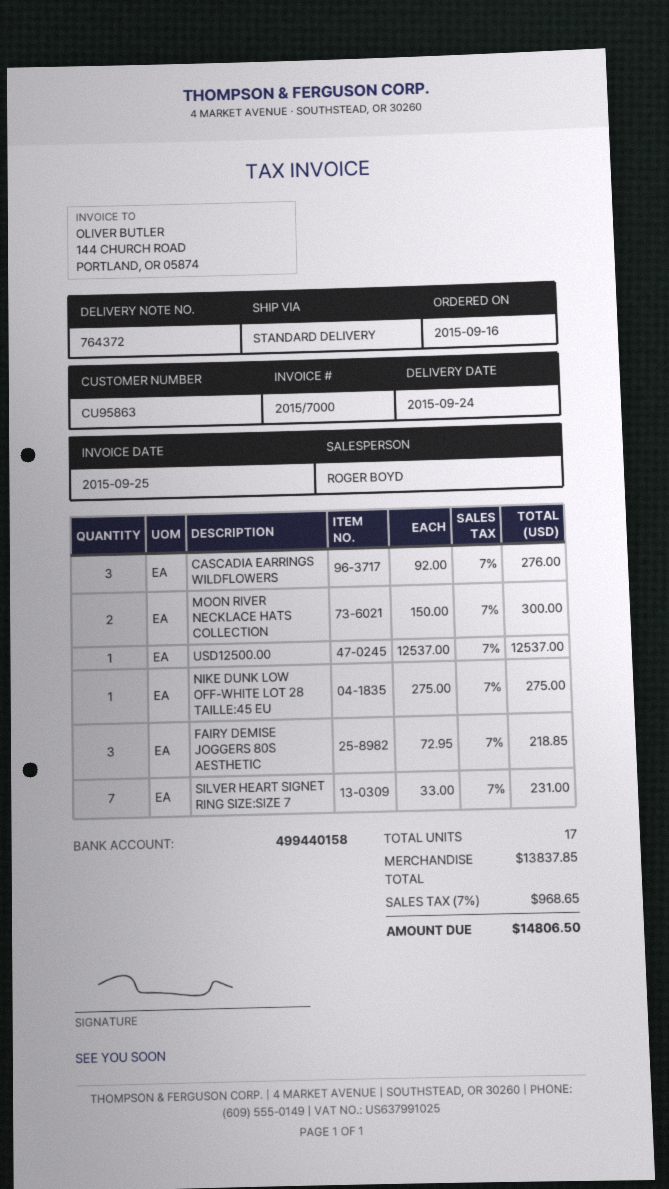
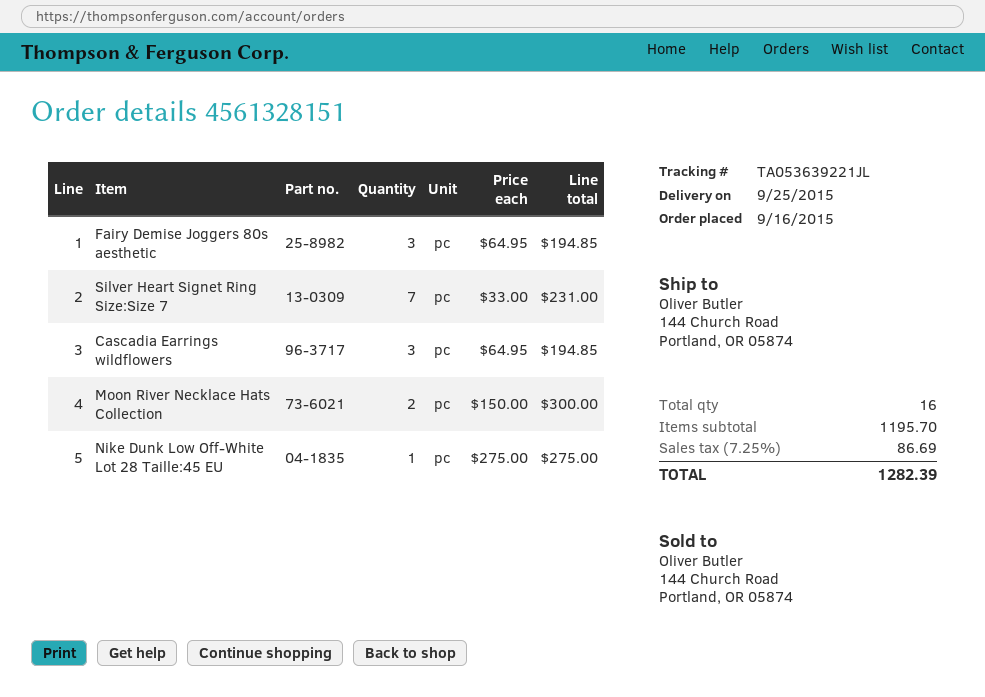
delivery date: 2015-09-24 -> 2015-09-25
CASCADIA EARRINGS WILDFLOWERS: 3 x 92.00 = 276.00 -> 3 x 64.95 = 194.85
USD12500.00: 1 x 12537.00 = 12537.00 -> none
FAIRY DEMISE JOGGERS 80S AESTHETIC: 3 x 72.95 = 218.85 -> 3 x 64.95 = 194.85
total quantity: 17 -> 16
subtotal: 13837.85 -> 1195.70
tax: 7% = 968.65 -> 7.25% = 86.69
total: 14806.50 -> 1282.39

